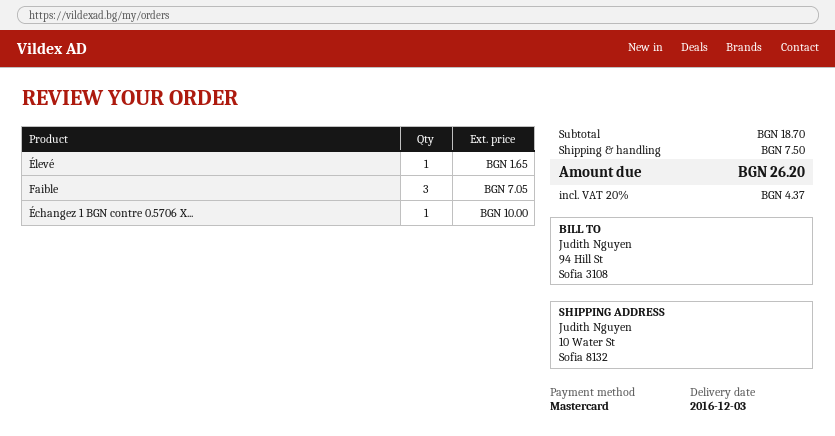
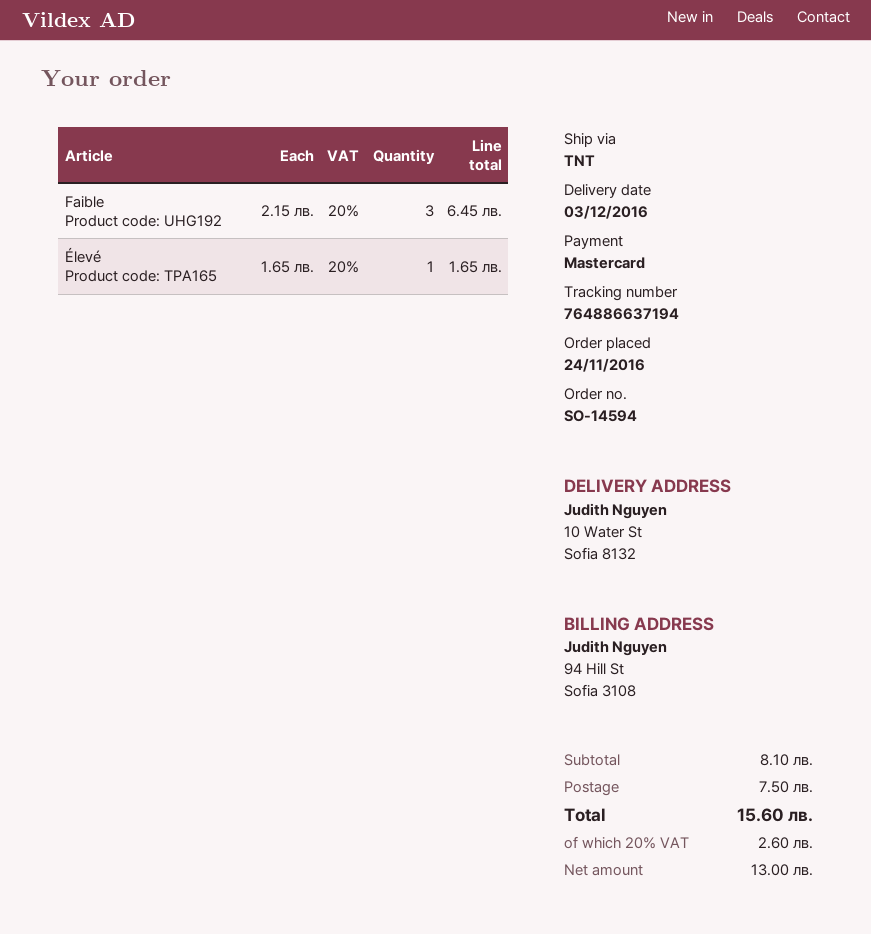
Faible: 3 for 7.05 -> 3 for 6.45
Échangez 1 BGN contre 0.5706 X...: 1 for 10.00 -> none
subtotal: 18.70 -> 8.10
tax: 20% = 4.37 -> 20% = 2.60
total: 26.20 -> 15.60

